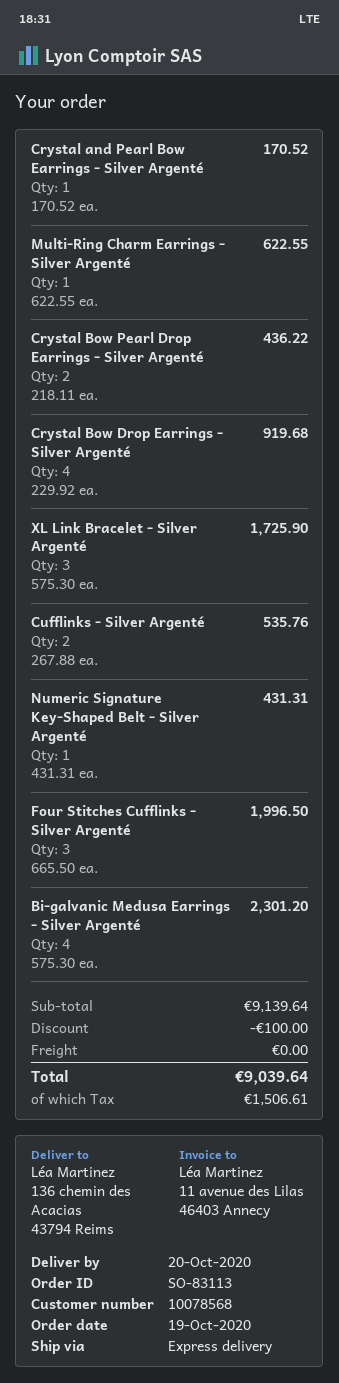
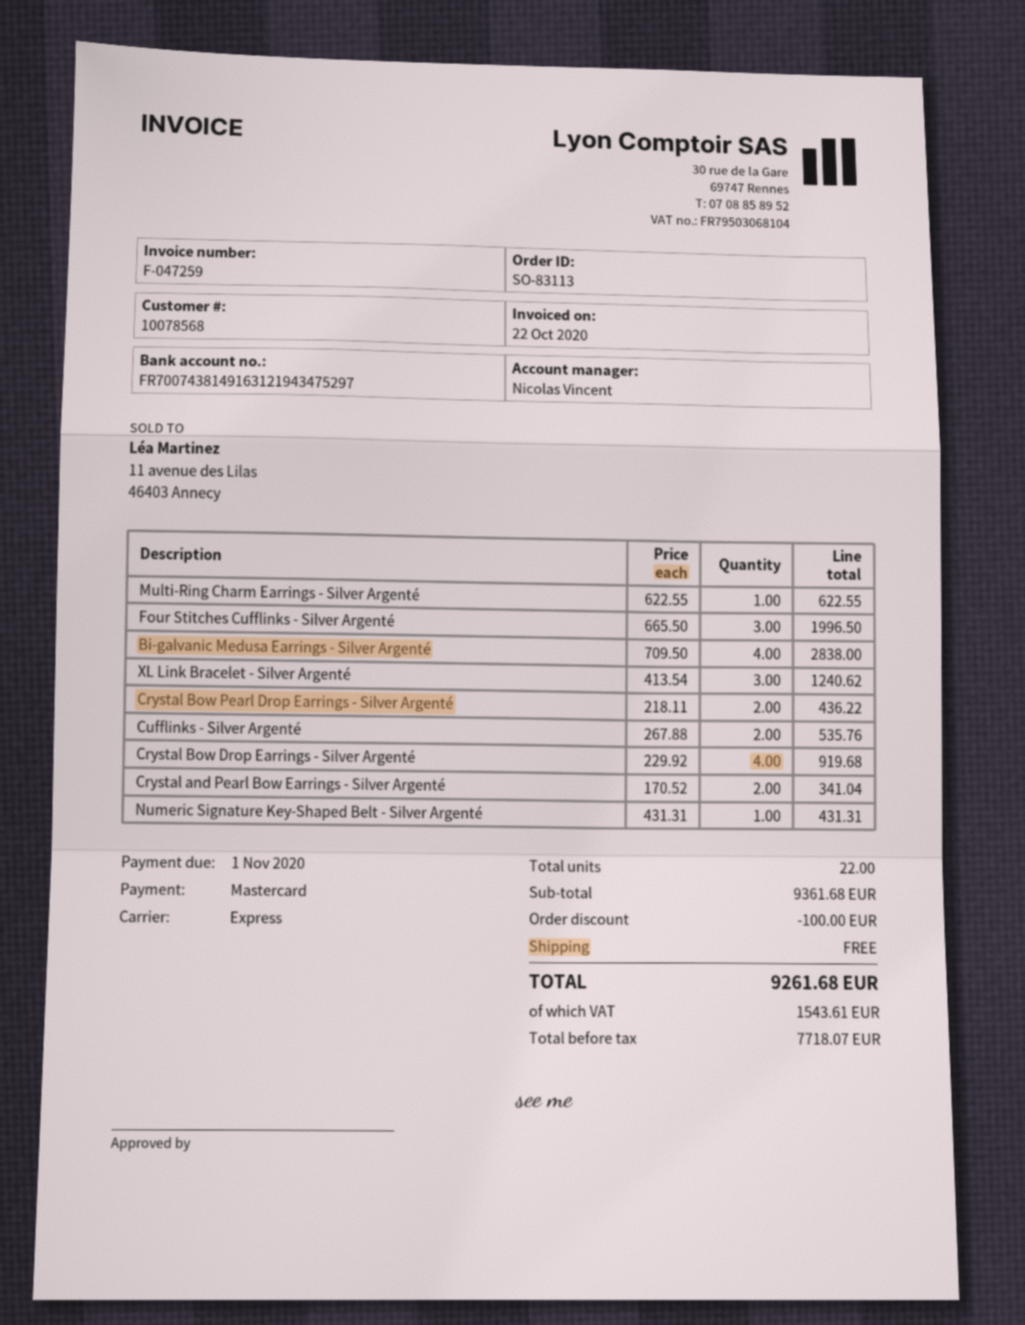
Crystal and Pearl Bow Earrings - Silver Argenté: 1 x 170.52 = 170.52 -> 2 x 170.52 = 341.04
XL Link Bracelet - Silver Argenté: 3 x 575.30 = 1725.90 -> 3 x 413.54 = 1240.62
Bi-galvanic Medusa Earrings - Silver Argenté: 4 x 575.30 = 2301.20 -> 4 x 709.50 = 2838.00
subtotal: 9139.64 -> 9361.68
tax: 1506.61 -> 1543.61
total: 9039.64 -> 9261.68

